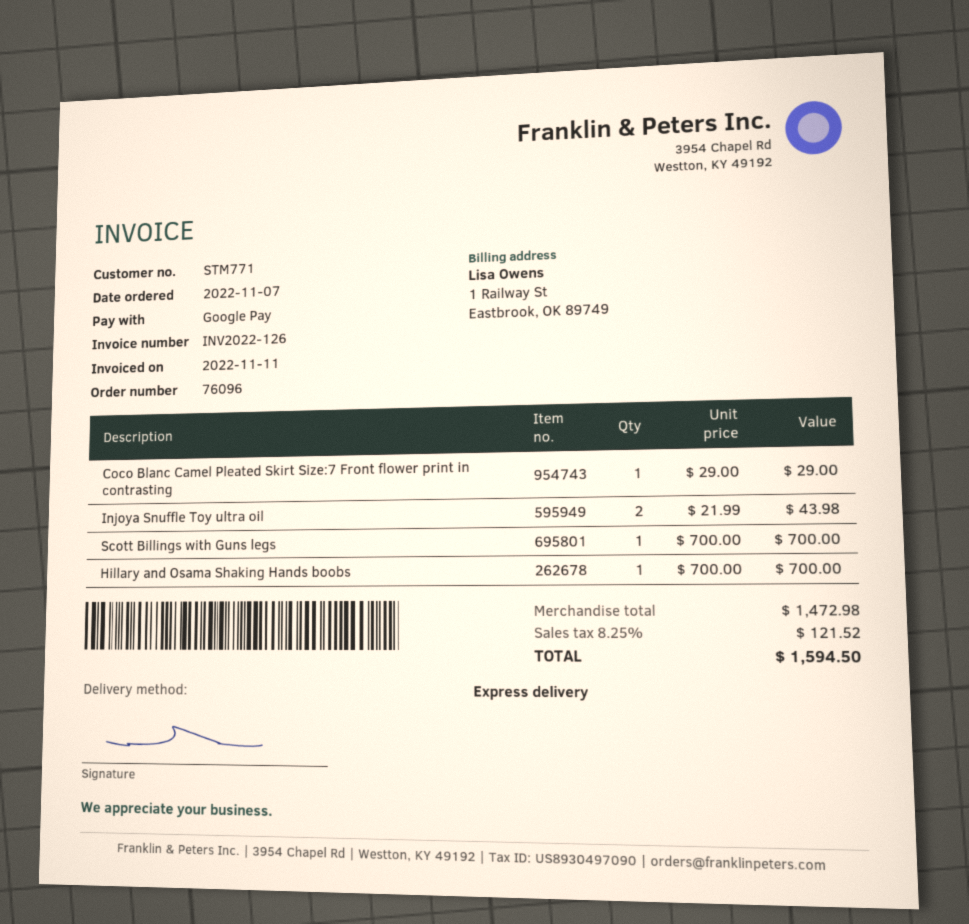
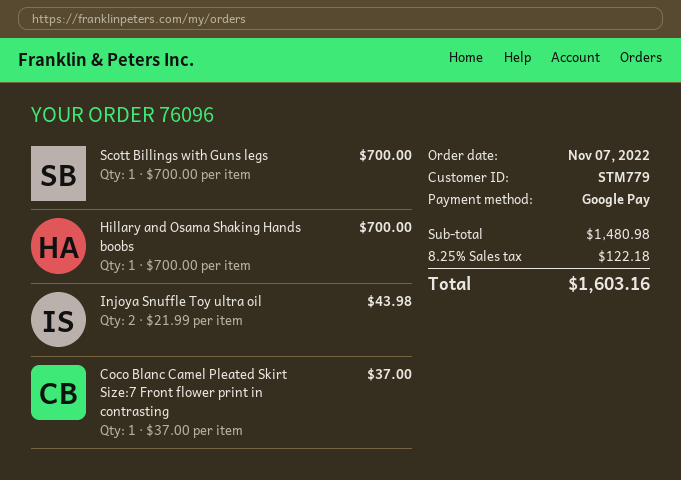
customer number: STM771 -> STM779
Coco Blanc Camel Pleated Skirt Size:7 Front flower print in contrasting: 1 x 29.00 = 29.00 -> 1 x 37.00 = 37.00
subtotal: 1472.98 -> 1480.98
tax: 8.25% = 121.52 -> 8.25% = 122.18
total: 1594.50 -> 1603.16

